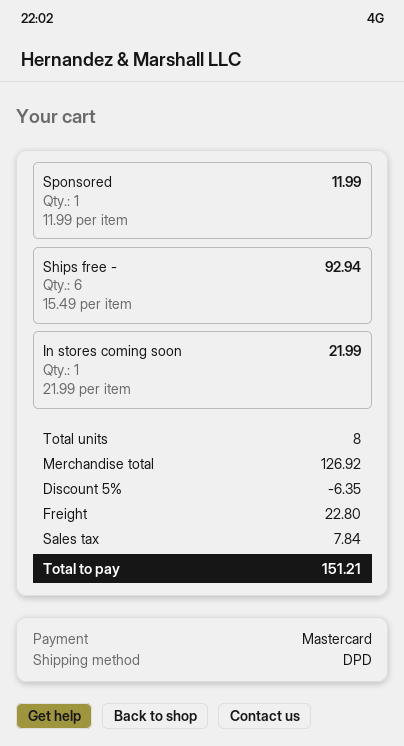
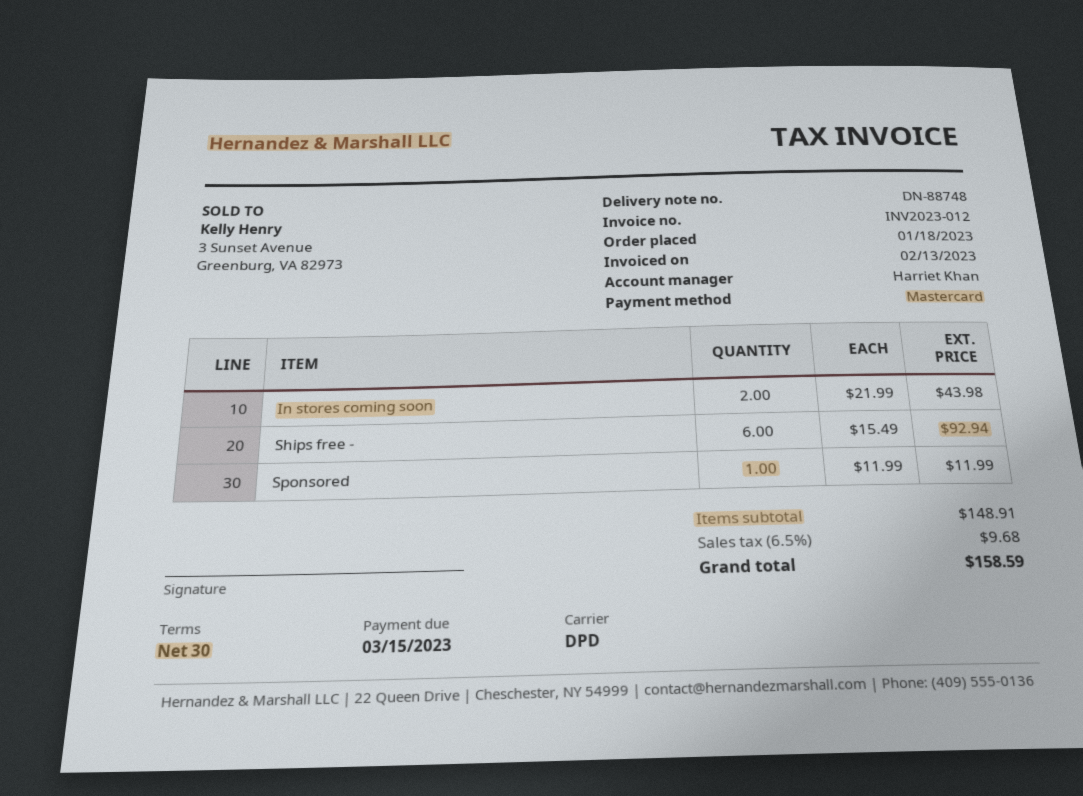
In stores coming soon: 1 x 21.99 = 21.99 -> 2 x 21.99 = 43.98
subtotal: 126.92 -> 148.91
discount: 5% = 6.35 -> none
shipping: 22.80 -> none
tax: 7.84 -> 9.68
total: 151.21 -> 158.59

